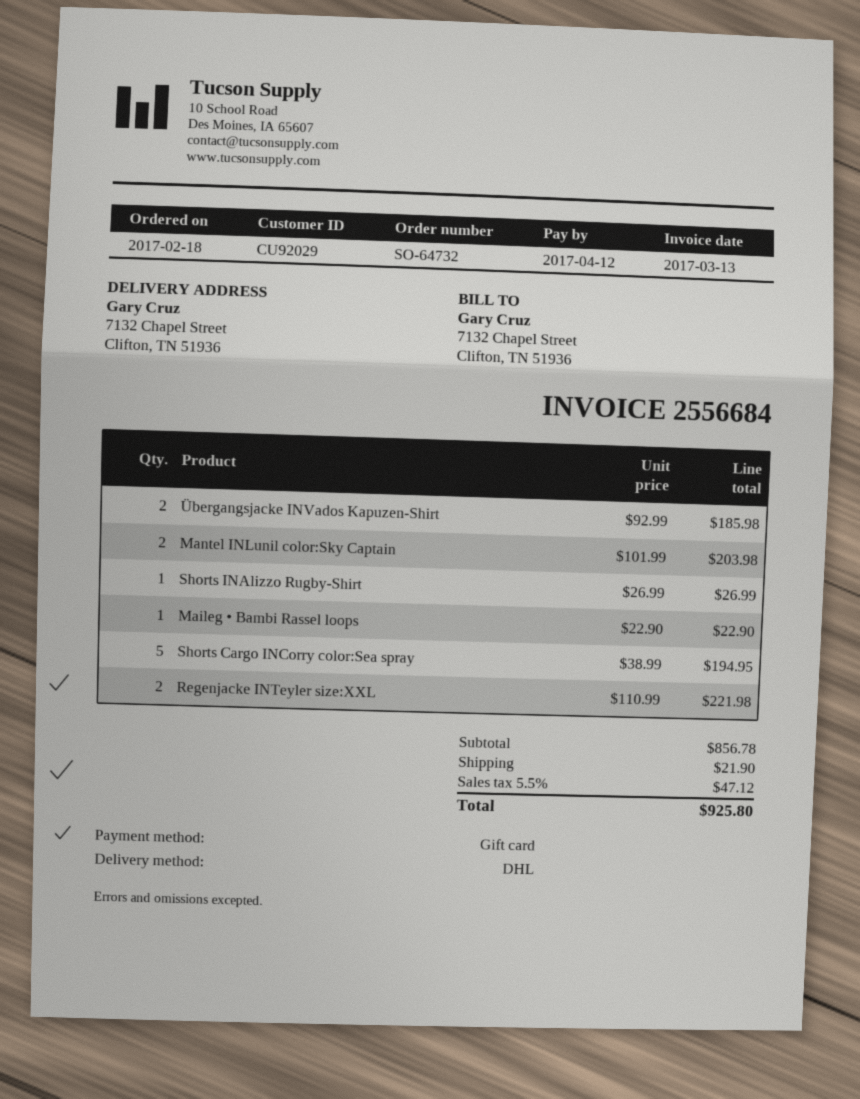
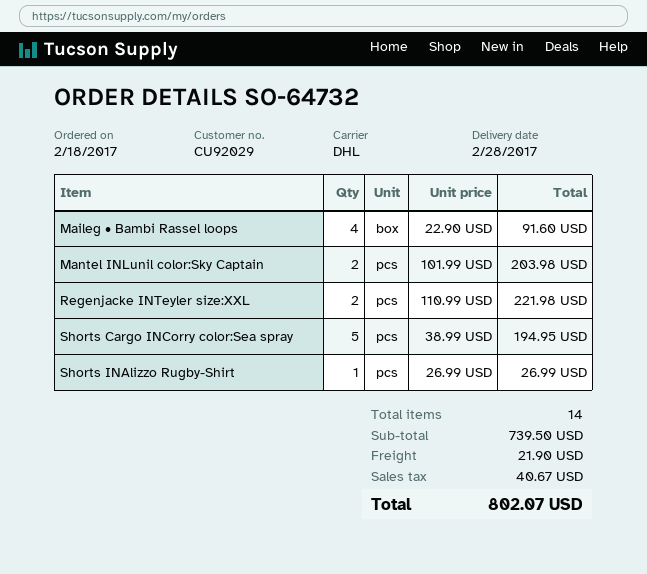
Übergangsjacke INVados Kapuzen-Shirt: 2 x 92.99 = 185.98 -> none
Maileg • Bambi Rassel loops: 1 x 22.90 = 22.90 -> 4 x 22.90 = 91.60
subtotal: 856.78 -> 739.50
tax: 47.12 -> 40.67
total: 925.80 -> 802.07

